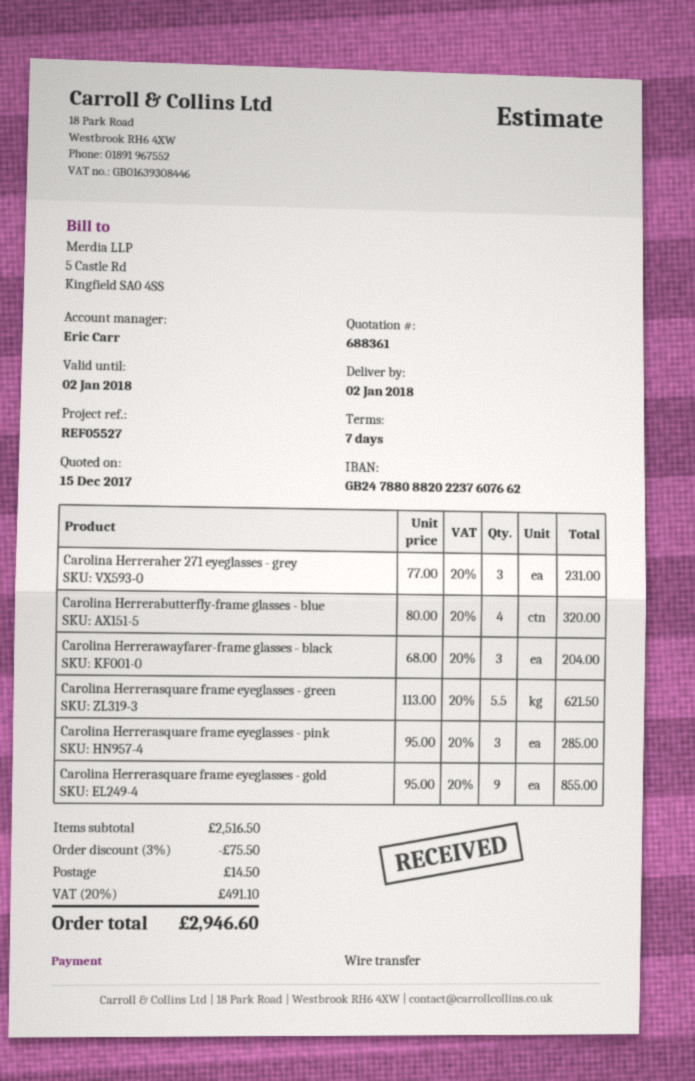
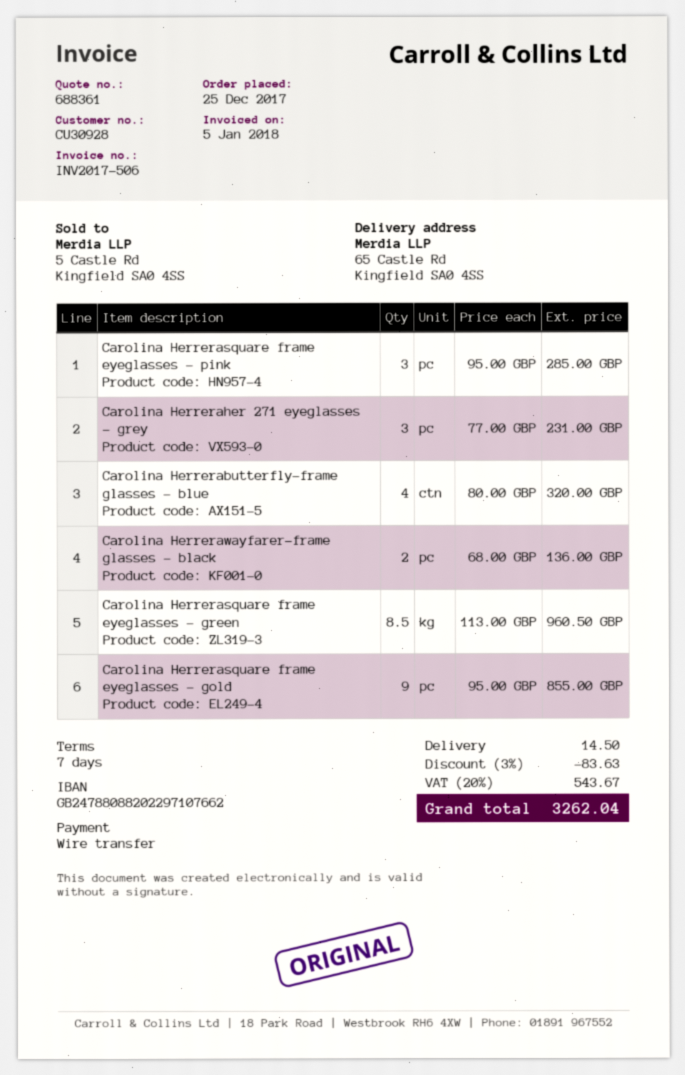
bank account: GB24788088202237607662 -> GB24788088202297107662
Carolina Herrerawayfarer-frame glasses - black: 3 x 68.00 = 204.00 -> 2 x 68.00 = 136.00
Carolina Herrerasquare frame eyeglasses - green: 5.5 x 113.00 = 621.50 -> 8.5 x 113.00 = 960.50
discount: 3% = 75.50 -> 3% = 83.63
tax: 20% = 491.10 -> 20% = 543.67
total: 2946.60 -> 3262.04

